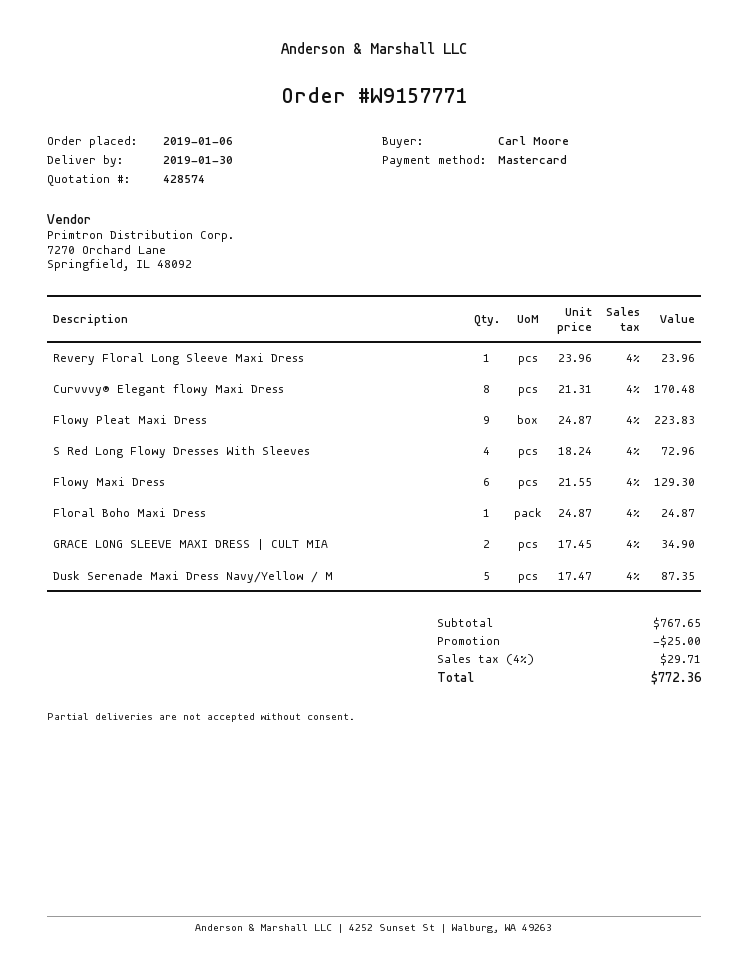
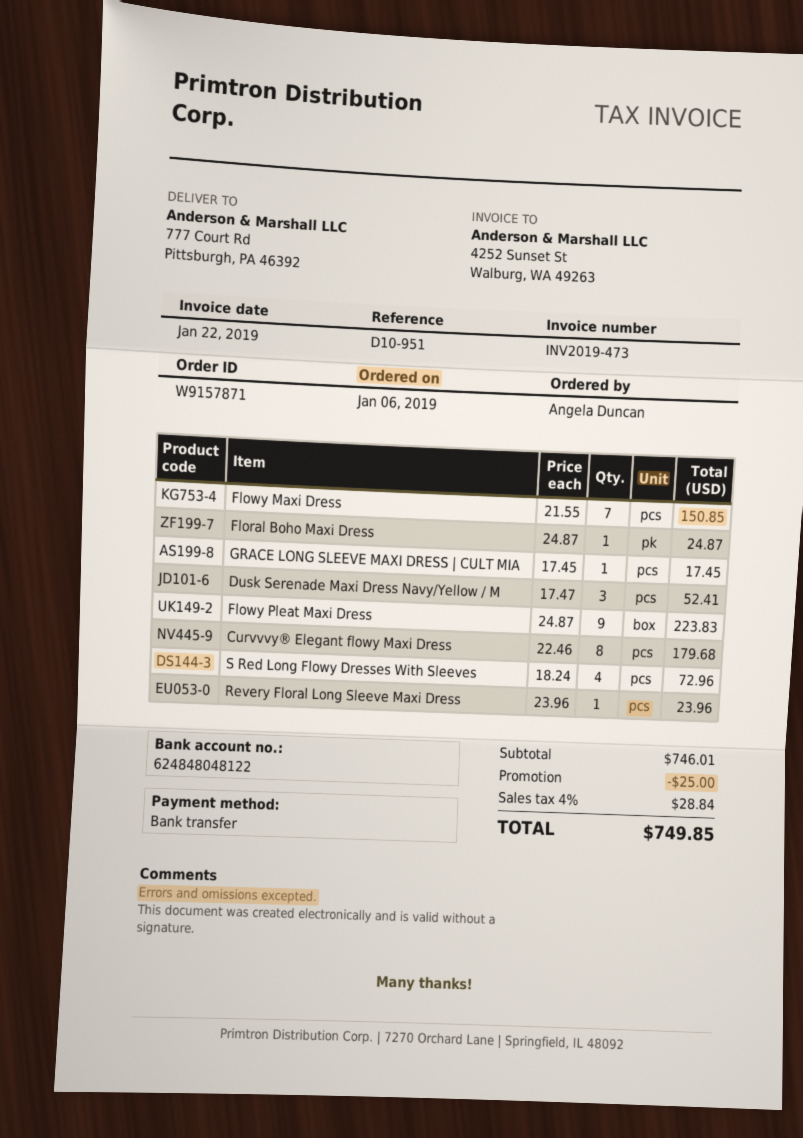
order number: W9157771 -> W9157871
ordered by: Carl Moore -> Angela Duncan
payment method: Mastercard -> bank transfer
Curvvvy® Elegant flowy Maxi Dress: 8 x 21.31 = 170.48 -> 8 x 22.46 = 179.68
Flowy Maxi Dress: 6 x 21.55 = 129.30 -> 7 x 21.55 = 150.85
GRACE LONG SLEEVE MAXI DRESS | CULT MIA: 2 x 17.45 = 34.90 -> 1 x 17.45 = 17.45
Dusk Serenade Maxi Dress Navy/Yellow / M: 5 x 17.47 = 87.35 -> 3 x 17.47 = 52.41
subtotal: 767.65 -> 746.01
tax: 4% = 29.71 -> 4% = 28.84
total: 772.36 -> 749.85

